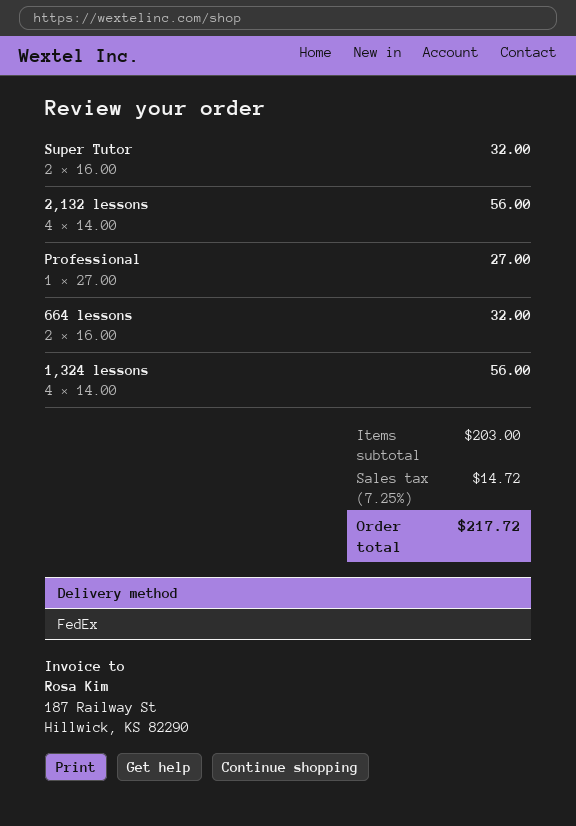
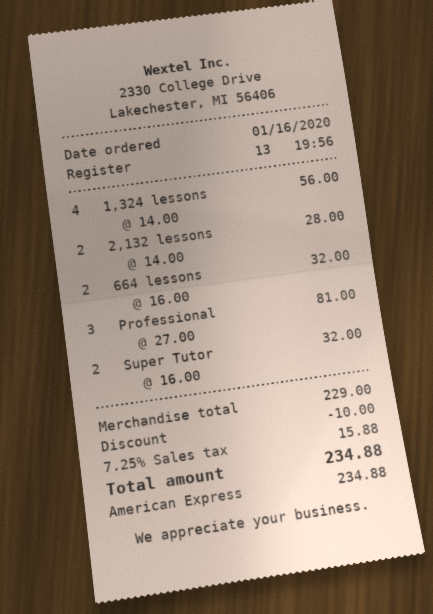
2,132 lessons: 4 x 14.00 = 56.00 -> 2 x 14.00 = 28.00
Professional: 1 x 27.00 = 27.00 -> 3 x 27.00 = 81.00
subtotal: 203.00 -> 229.00
discount: none -> 10.00
tax: 7.25% = 14.72 -> 7.25% = 15.88
total: 217.72 -> 234.88

